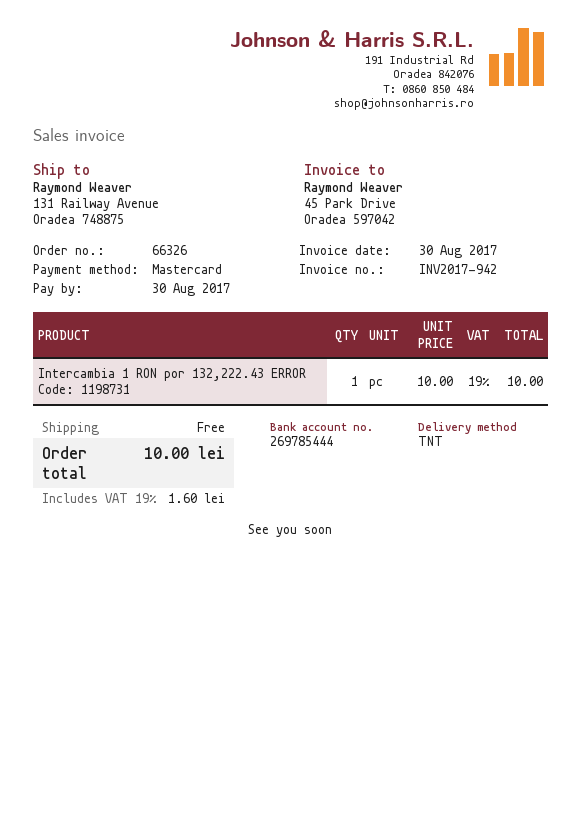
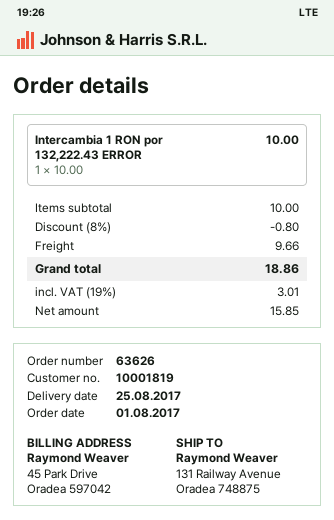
order number: 66326 -> 63626
discount: none -> 8% = 0.80
shipping: 0.00 -> 9.66
tax: 19% = 1.60 -> 19% = 3.01
total: 10.00 -> 18.86

